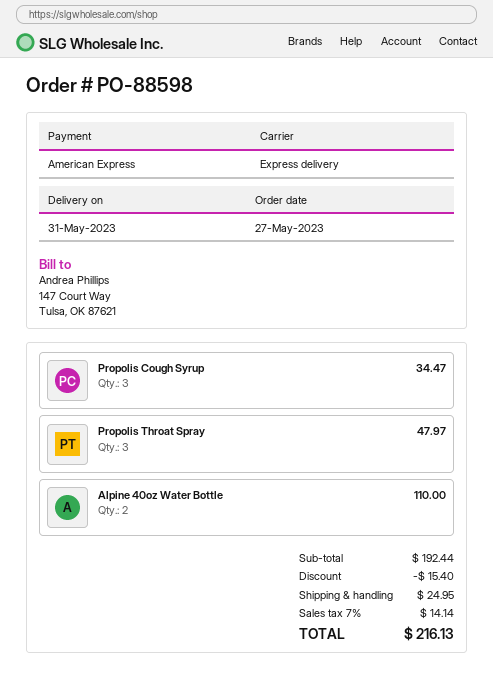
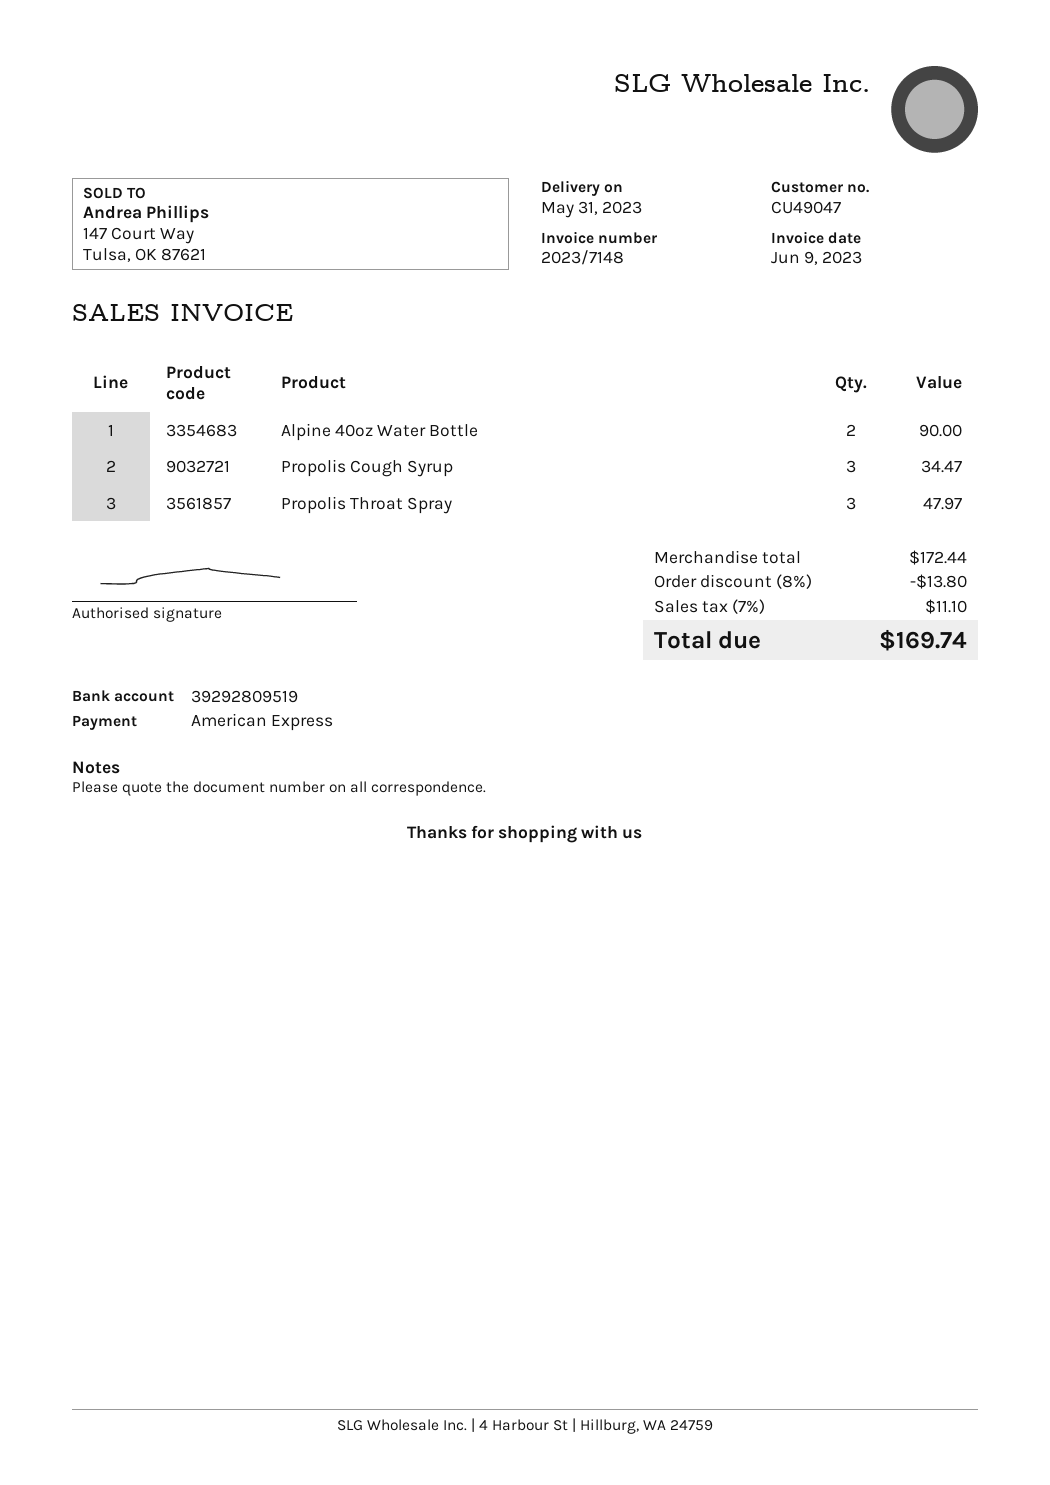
Alpine 40oz Water Bottle: 2 for 110.00 -> 2 for 90.00
subtotal: 192.44 -> 172.44
discount: 15.40 -> 13.80
shipping: 24.95 -> none
tax: 7% = 14.14 -> 7% = 11.10
total: 216.13 -> 169.74

